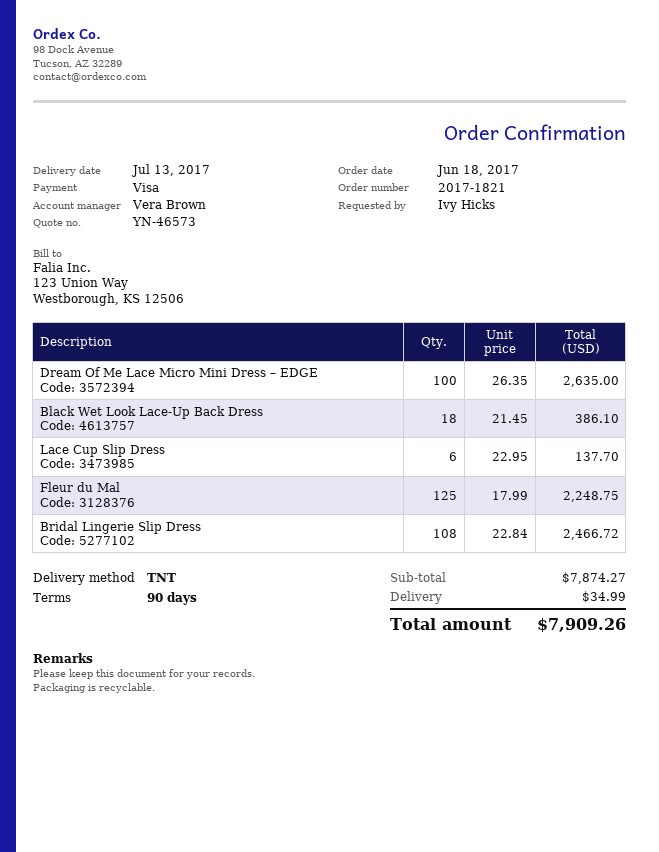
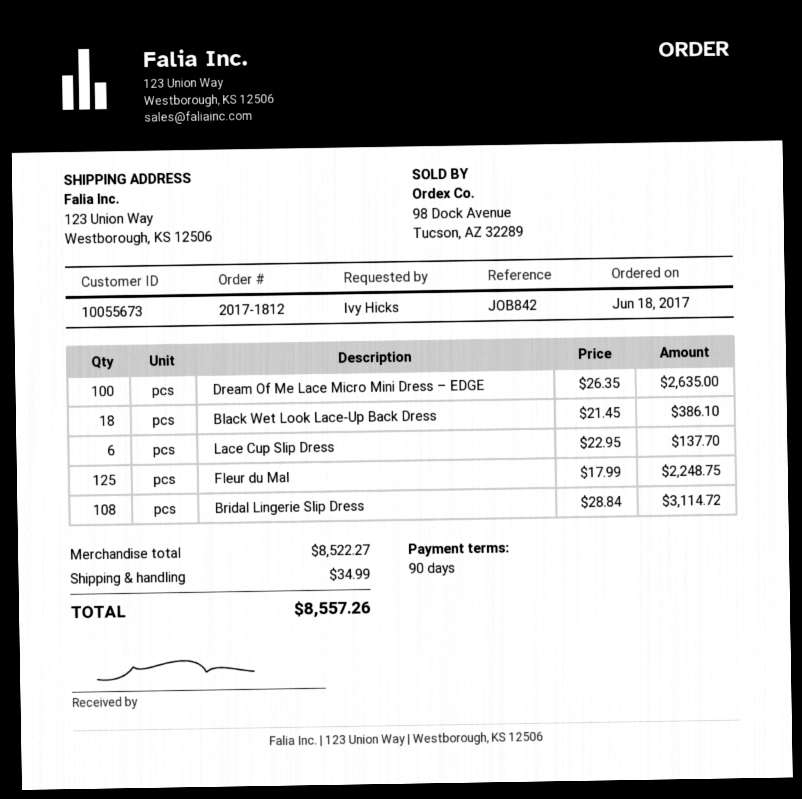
order number: 2017-1821 -> 2017-1812
Bridal Lingerie Slip Dress: 108 x 22.84 = 2466.72 -> 108 x 28.84 = 3114.72
subtotal: 7874.27 -> 8522.27
total: 7909.26 -> 8557.26

